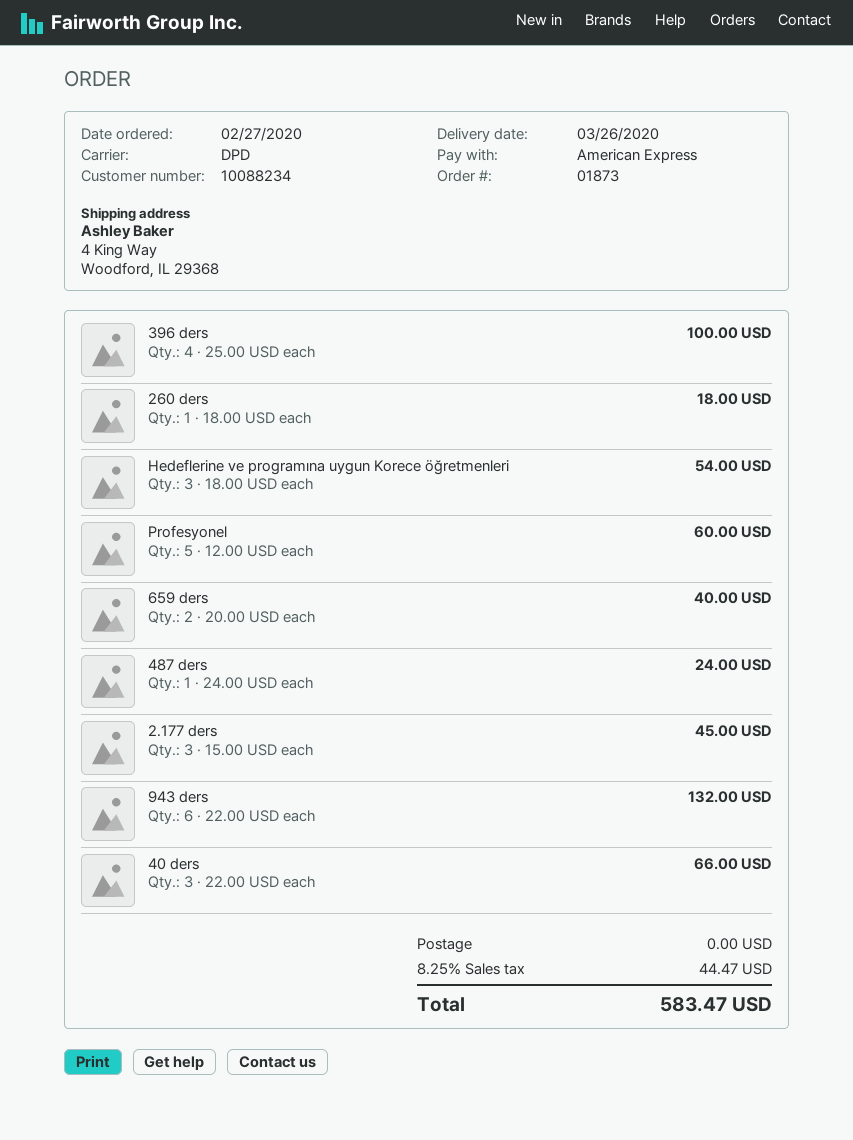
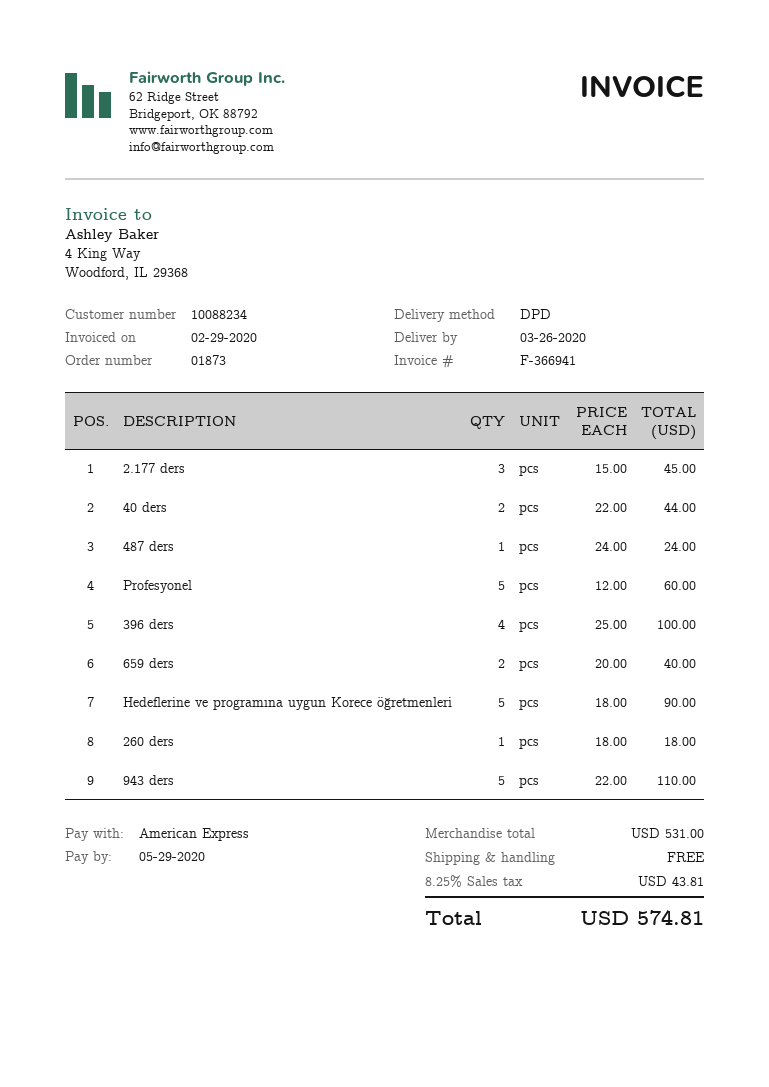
Hedeflerine ve programına uygun Korece öğretmenleri: 3 x 18.00 = 54.00 -> 5 x 18.00 = 90.00
943 ders: 6 x 22.00 = 132.00 -> 5 x 22.00 = 110.00
40 ders: 3 x 22.00 = 66.00 -> 2 x 22.00 = 44.00
tax: 8.25% = 44.47 -> 8.25% = 43.81
total: 583.47 -> 574.81

